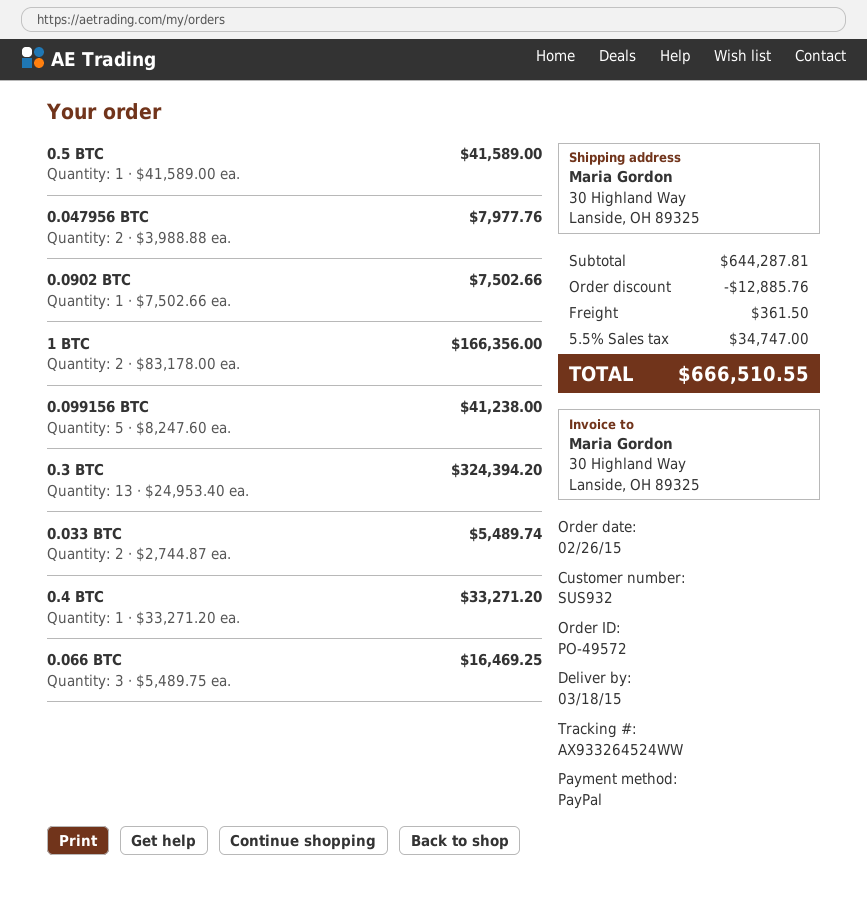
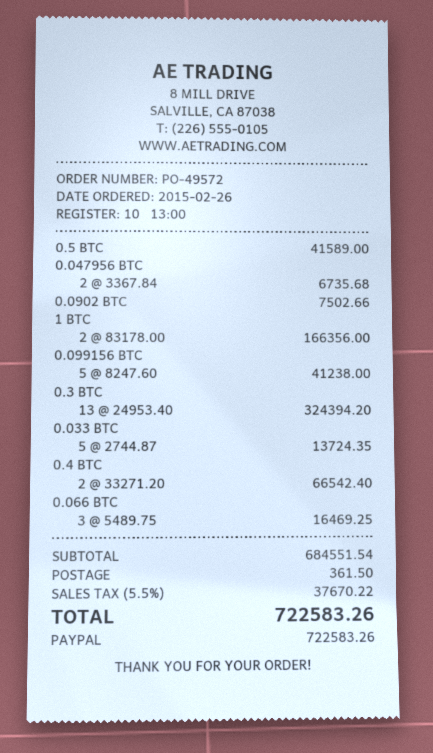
0.047956 BTC: 2 x 3988.88 = 7977.76 -> 2 x 3367.84 = 6735.68
0.033 BTC: 2 x 2744.87 = 5489.74 -> 5 x 2744.87 = 13724.35
0.4 BTC: 1 x 33271.20 = 33271.20 -> 2 x 33271.20 = 66542.40
subtotal: 644287.81 -> 684551.54
discount: 12885.76 -> none
tax: 5.5% = 34747.00 -> 5.5% = 37670.22
total: 666510.55 -> 722583.26

